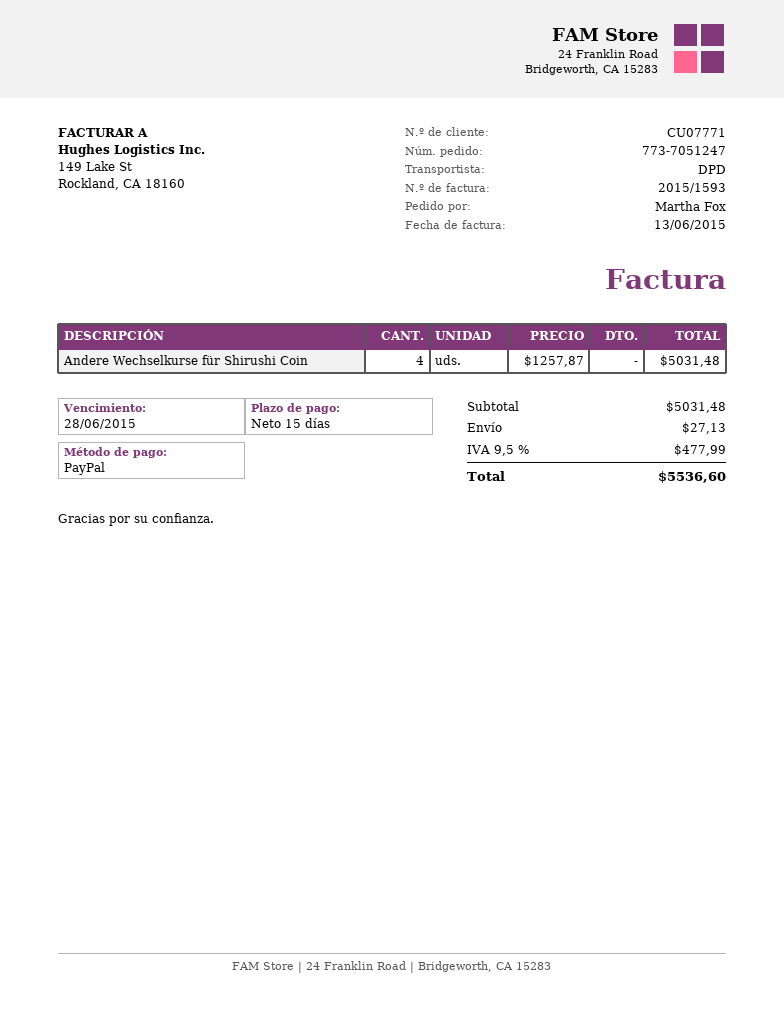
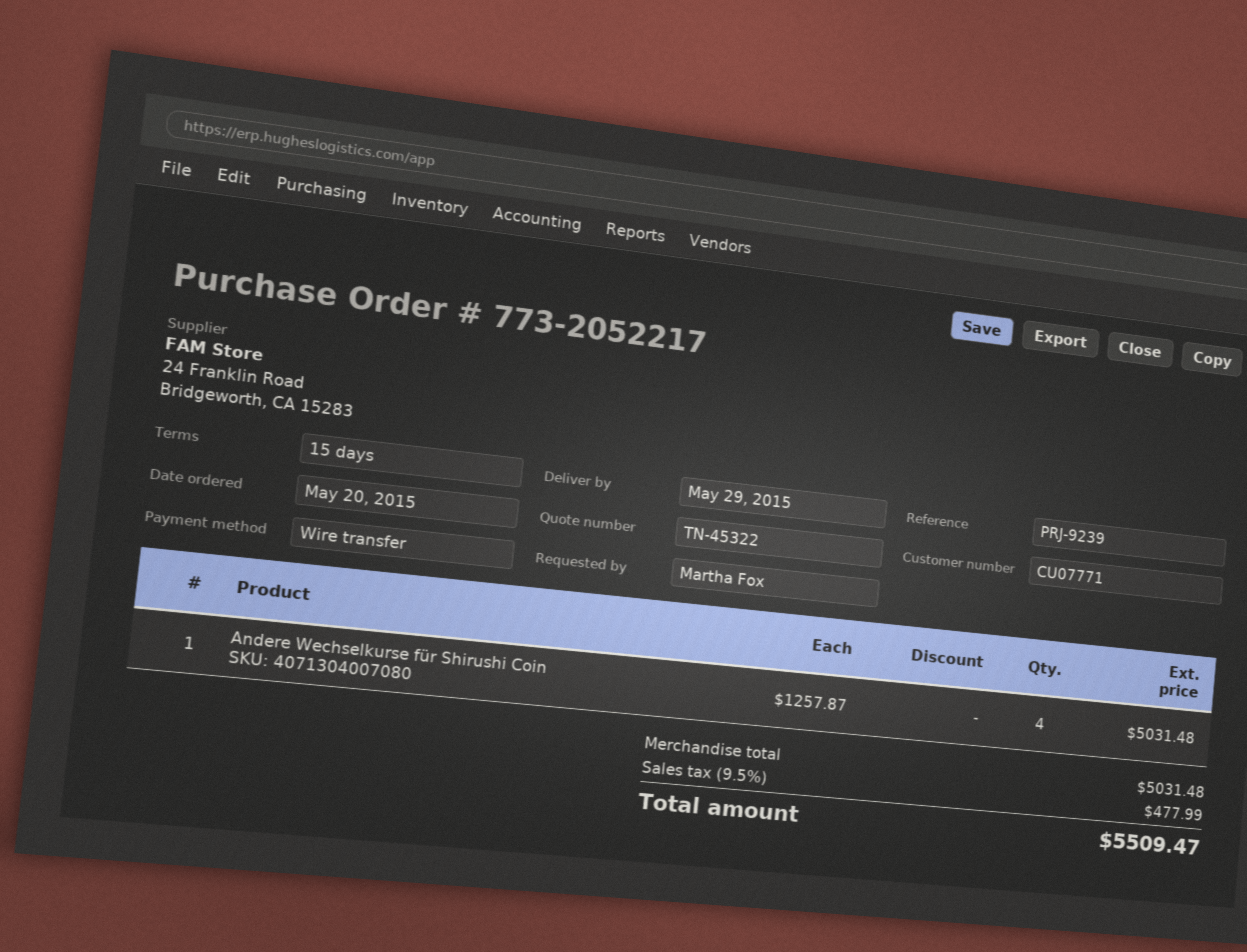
order number: 773-7051247 -> 773-2052217
payment method: PayPal -> bank transfer
shipping: 27.13 -> none
total: 5536.60 -> 5509.47

